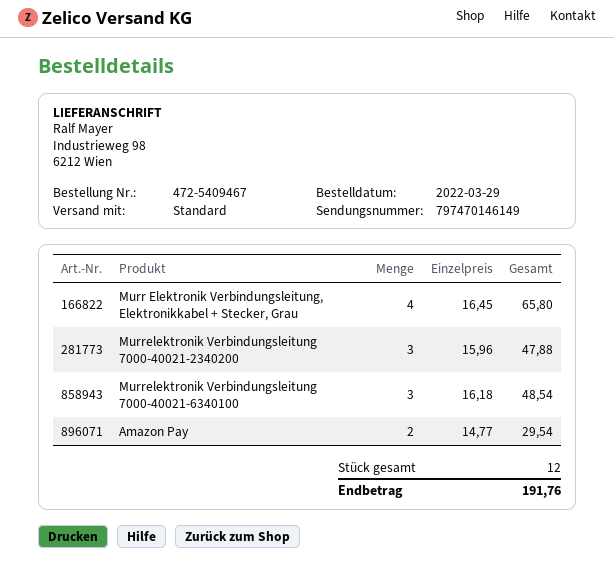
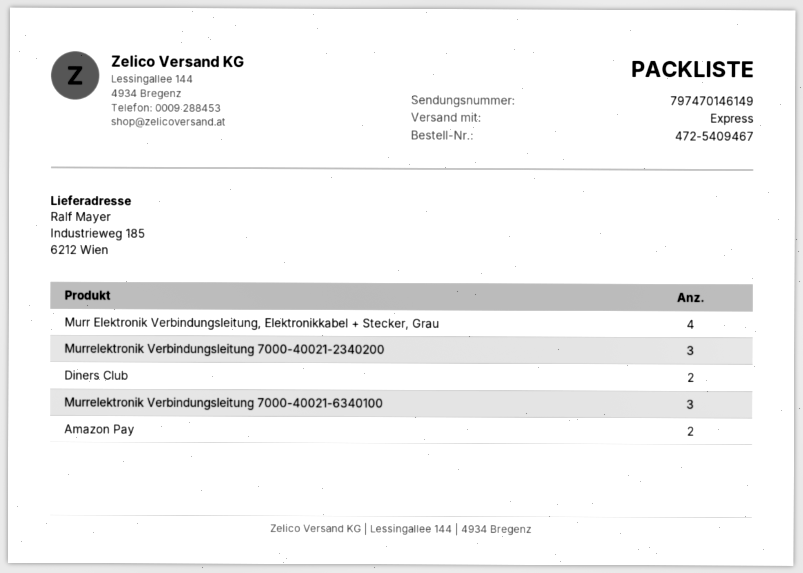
shipping method: standard -> express
ship to: Industrieweg 98, 6212 Wien -> Industrieweg 185, 6212 Wien
Diners Club: none -> 2

